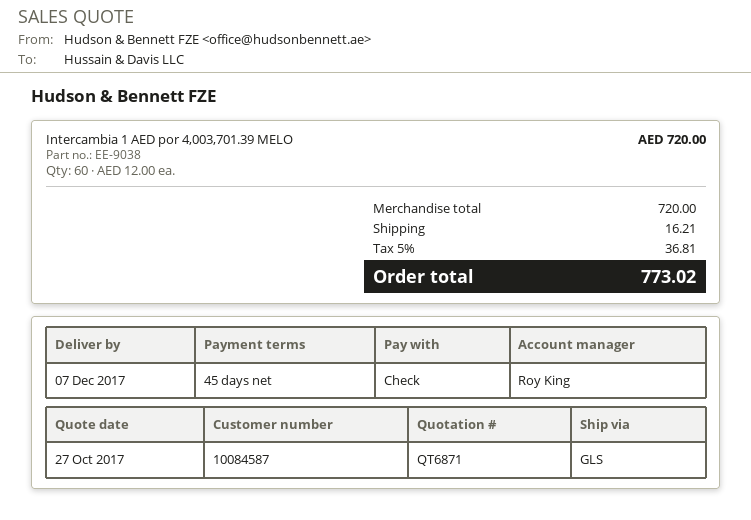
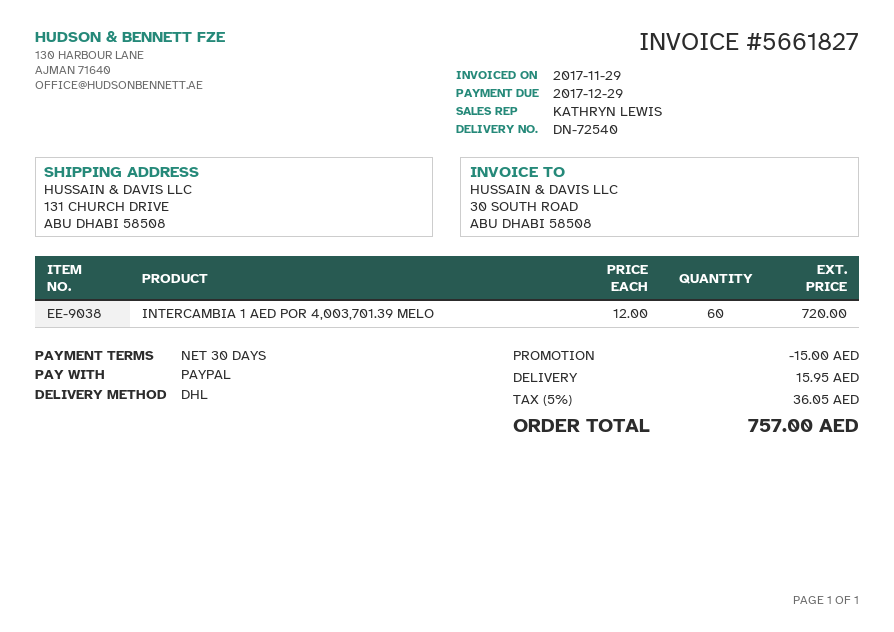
payment terms: 45 days -> 30 days
sales rep: Roy King -> KATHRYN LEWIS
payment method: cheque -> PayPal
shipping method: GLS -> DHL
discount: none -> 15.00
shipping: 16.21 -> 15.95
tax: 5% = 36.81 -> 5% = 36.05
total: 773.02 -> 757.00

